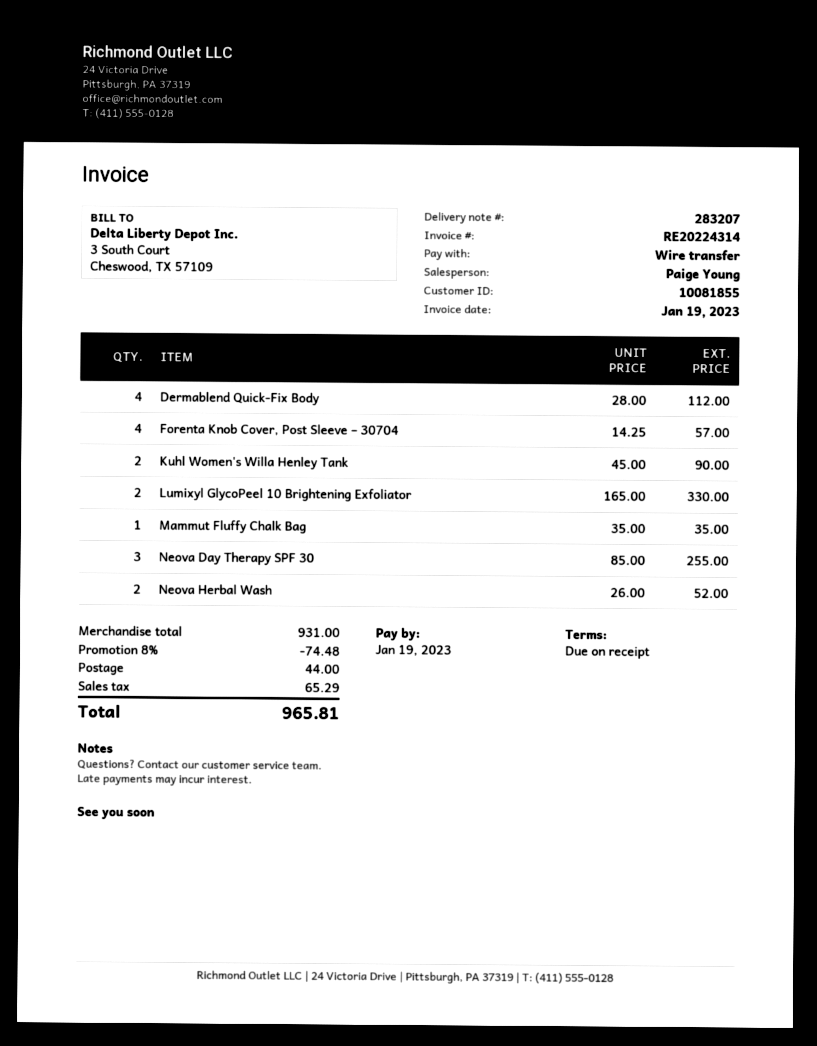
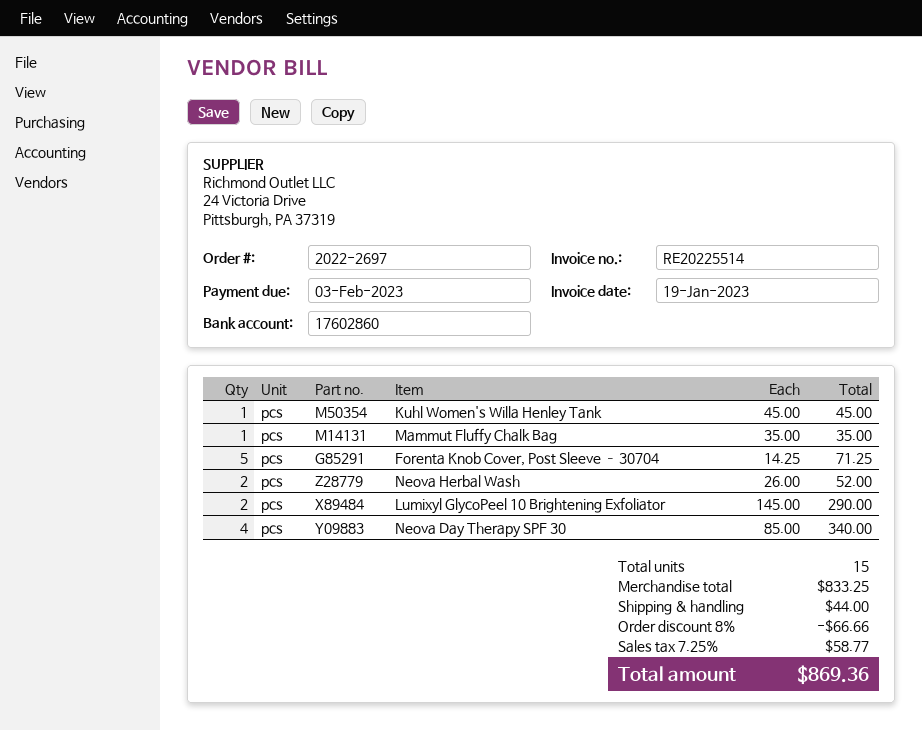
invoice number: RE20224314 -> RE20225514
due date: 2023-01-19 -> 2023-02-03
Dermablend Quick-Fix Body: 4 x 28.00 = 112.00 -> none
Forenta Knob Cover, Post Sleeve – 30704: 4 x 14.25 = 57.00 -> 5 x 14.25 = 71.25
Kuhl Women's Willa Henley Tank: 2 x 45.00 = 90.00 -> 1 x 45.00 = 45.00
Lumixyl GlycoPeel 10 Brightening Exfoliator: 2 x 165.00 = 330.00 -> 2 x 145.00 = 290.00
Neova Day Therapy SPF 30: 3 x 85.00 = 255.00 -> 4 x 85.00 = 340.00
subtotal: 931.00 -> 833.25
discount: 8% = 74.48 -> 8% = 66.66
tax: 65.29 -> 58.77
total: 965.81 -> 869.36

